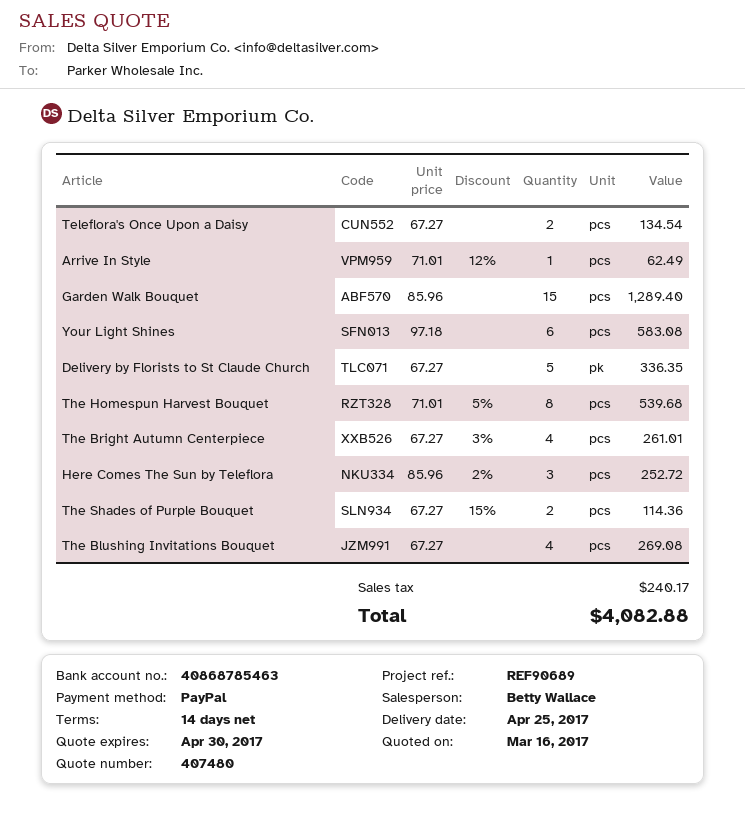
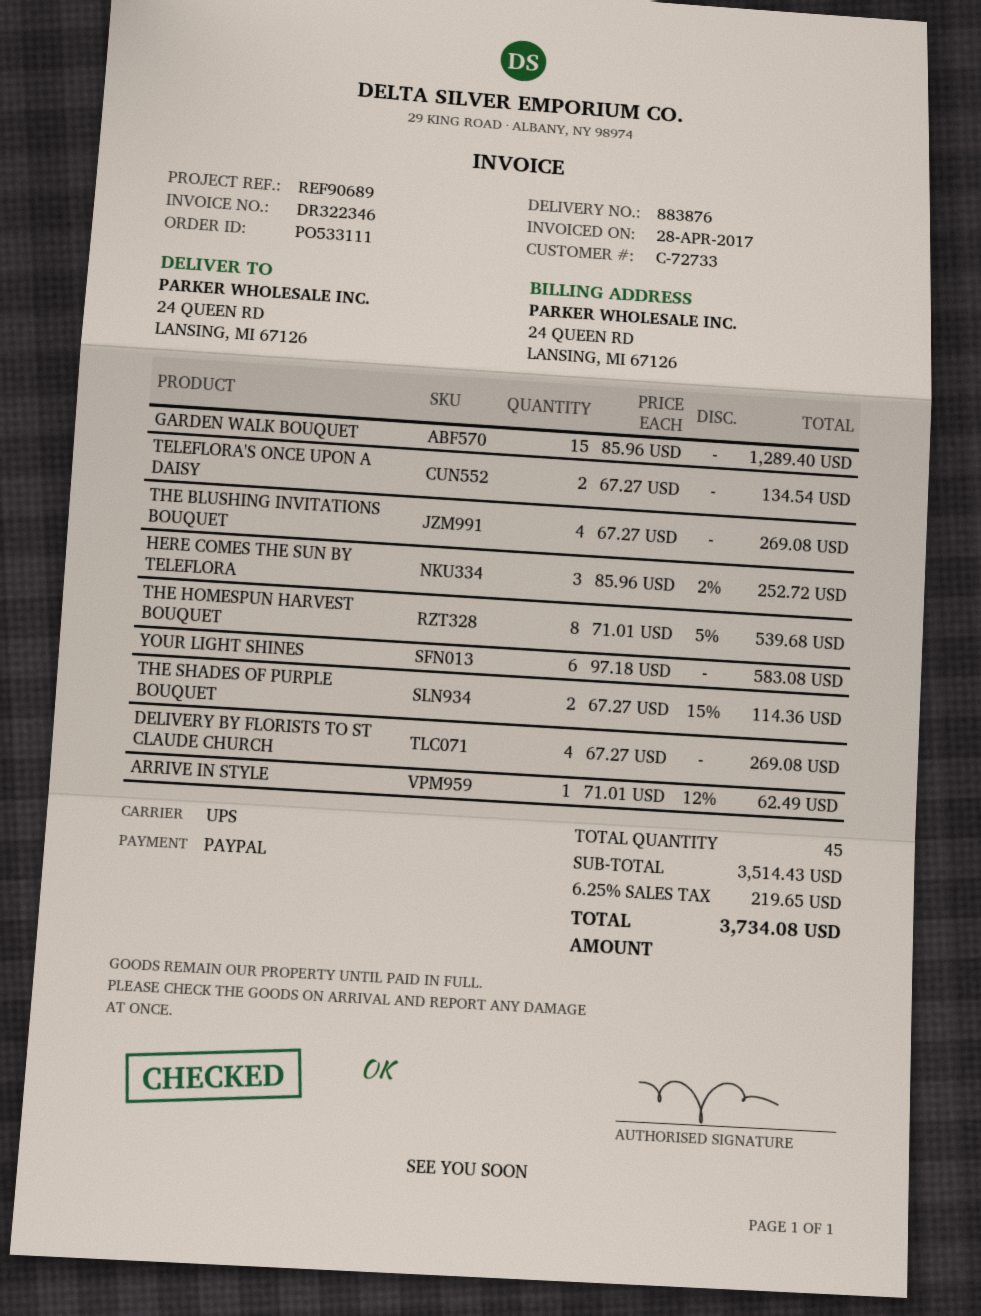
Delivery by Florists to St Claude Church: 5 x 67.27 = 336.35 -> 4 x 67.27 = 269.08
The Bright Autumn Centerpiece: 4 x 67.27 - 3% = 261.01 -> none
tax: 240.17 -> 219.65
total: 4082.88 -> 3734.08

